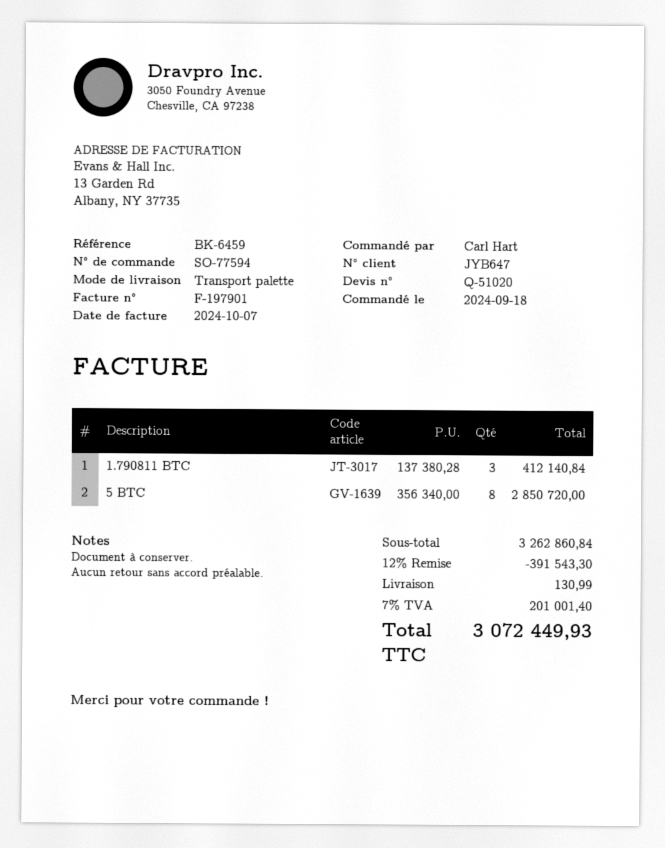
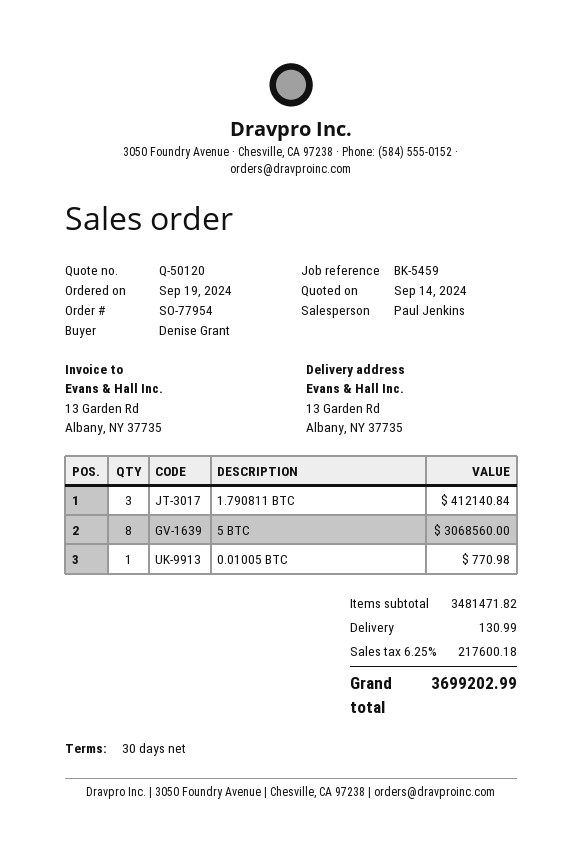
quote number: Q-51020 -> Q-50120
order number: SO-77594 -> SO-77954
order date: 2024-09-18 -> 2024-09-19
reference: BK-6459 -> BK-5459
ordered by: Carl Hart -> Denise Grant
5 BTC: 8 for 2850720.00 -> 8 for 3068560.00
0.01005 BTC: none -> 1 for 770.98
subtotal: 3262860.84 -> 3481471.82
discount: 12% = 391543.30 -> none
tax: 7% = 201001.40 -> 6.25% = 217600.18
total: 3072449.93 -> 3699202.99

